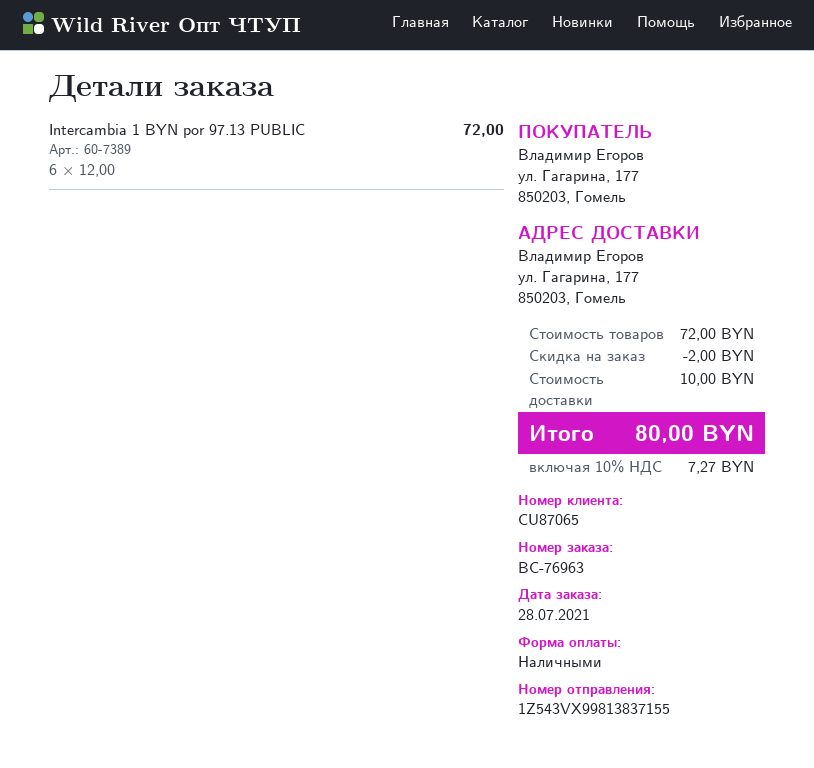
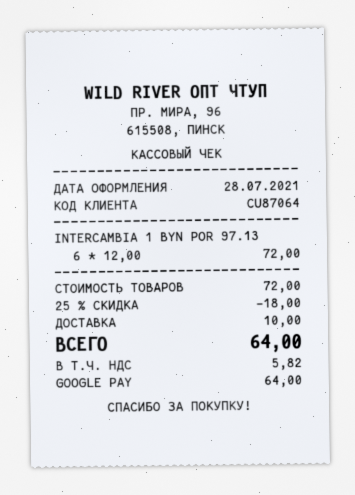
customer number: CU87065 -> CU87064
payment method: cash -> Google Pay
discount: 2.00 -> 18.00
tax: 7.27 -> 5.82
total: 80.00 -> 64.00

